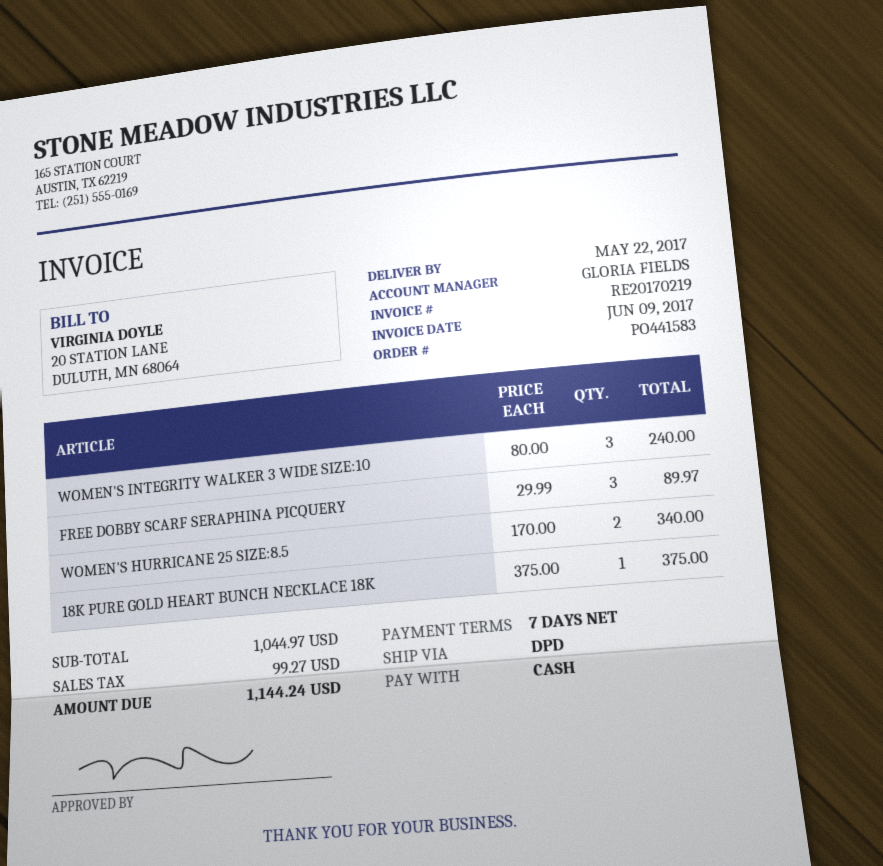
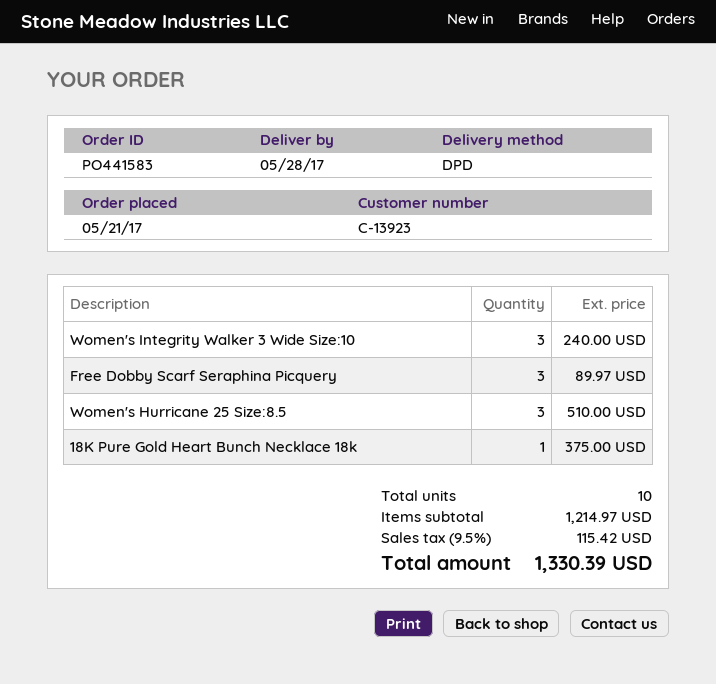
delivery date: 2017-05-22 -> 2017-05-28
WOMEN'S HURRICANE 25 SIZE:8.5: 2 for 340.00 -> 3 for 510.00
subtotal: 1044.97 -> 1214.97
tax: 99.27 -> 115.42
total: 1144.24 -> 1330.39

